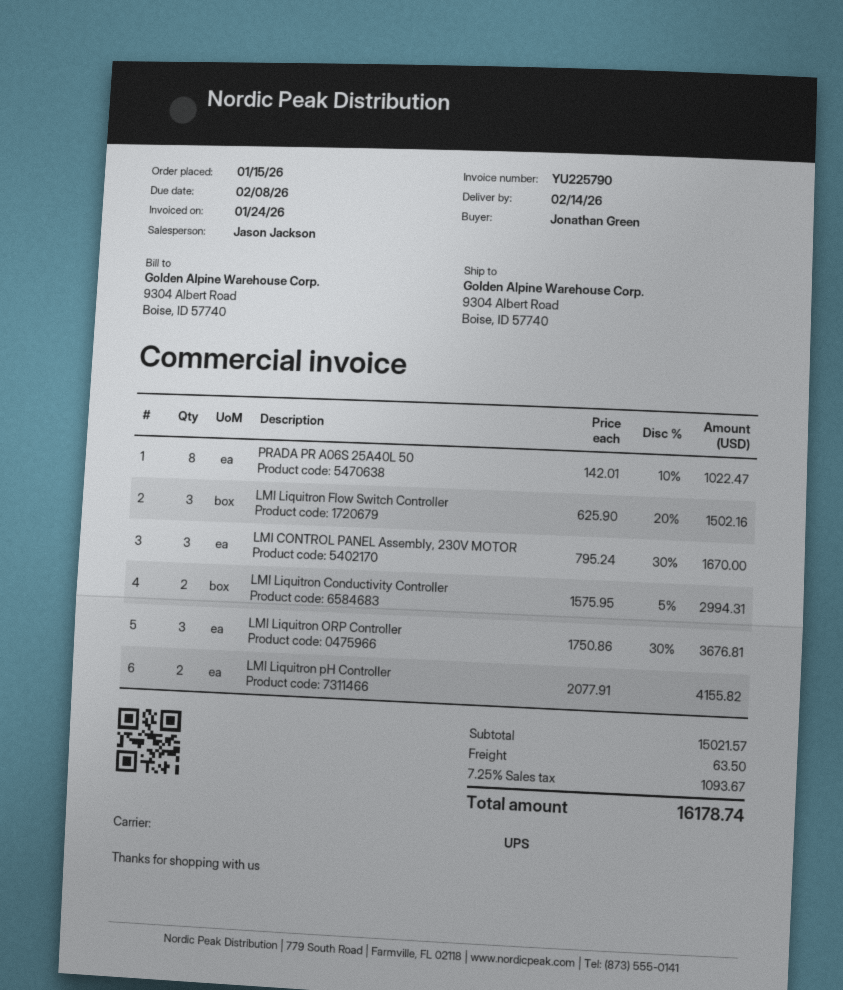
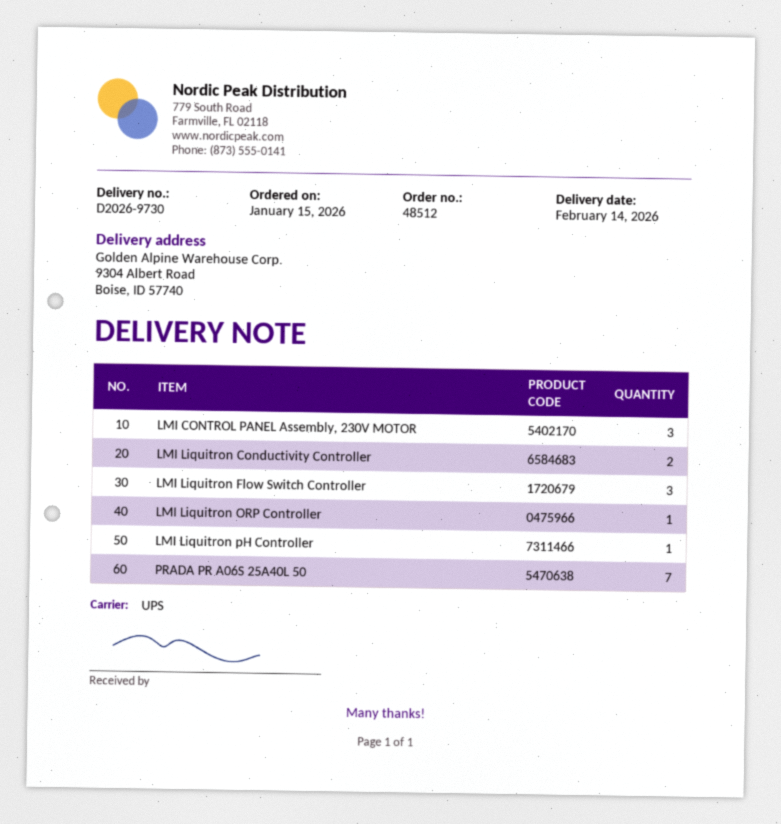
PRADA PR A06S 25A40L 50: 8 -> 7
LMI Liquitron ORP Controller: 3 -> 1
LMI Liquitron pH Controller: 2 -> 1

